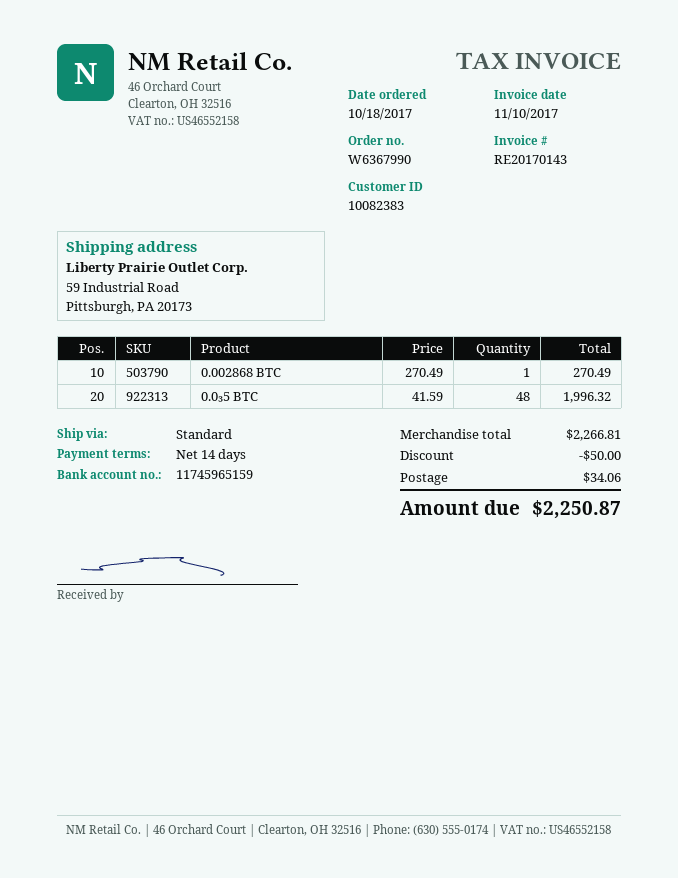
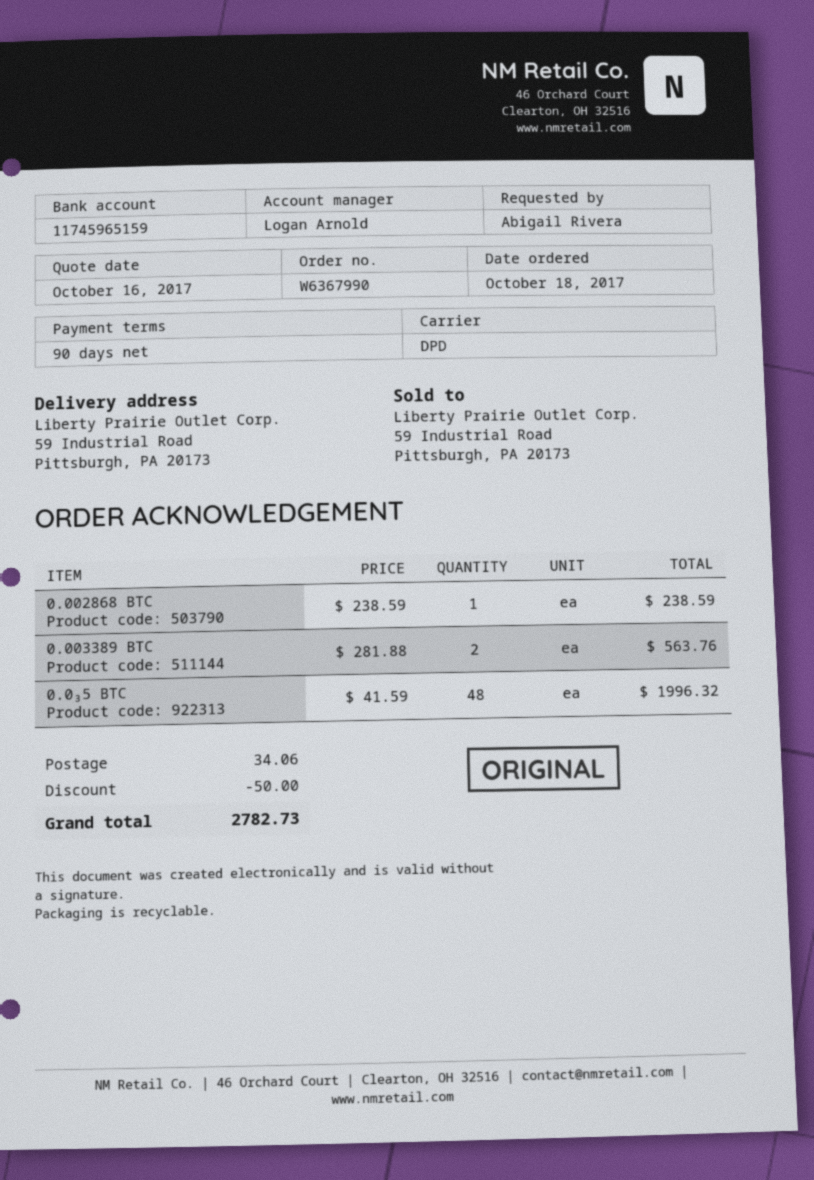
payment terms: 14 days -> 90 days
shipping method: standard -> DPD
0.002868 BTC: 1 x 270.49 = 270.49 -> 1 x 238.59 = 238.59
0.003389 BTC: none -> 2 x 281.88 = 563.76
total: 2250.87 -> 2782.73

